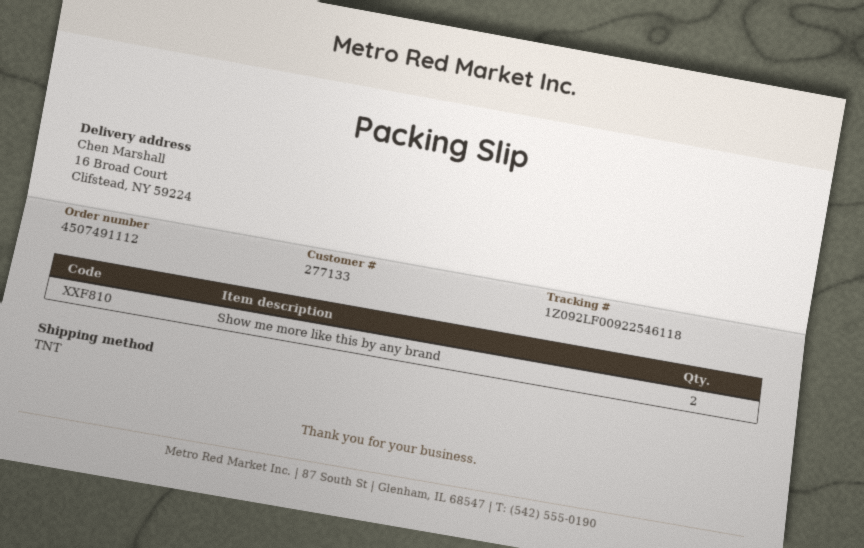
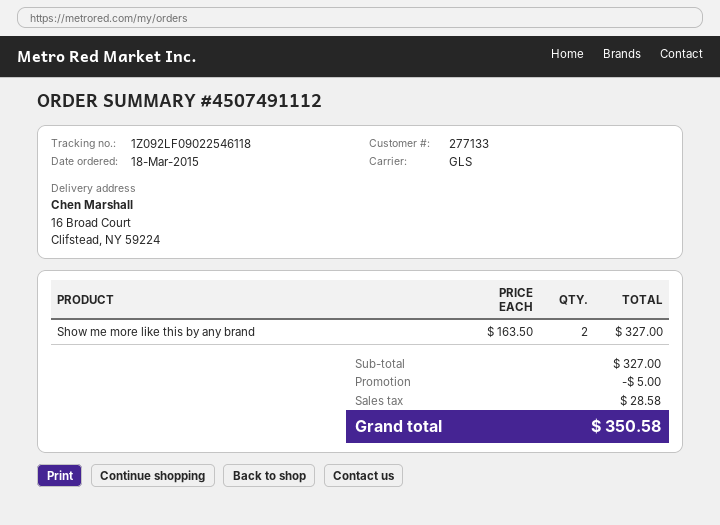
shipping method: TNT -> GLS
tracking number: 1Z092LF00922546118 -> 1Z092LF09022546118

